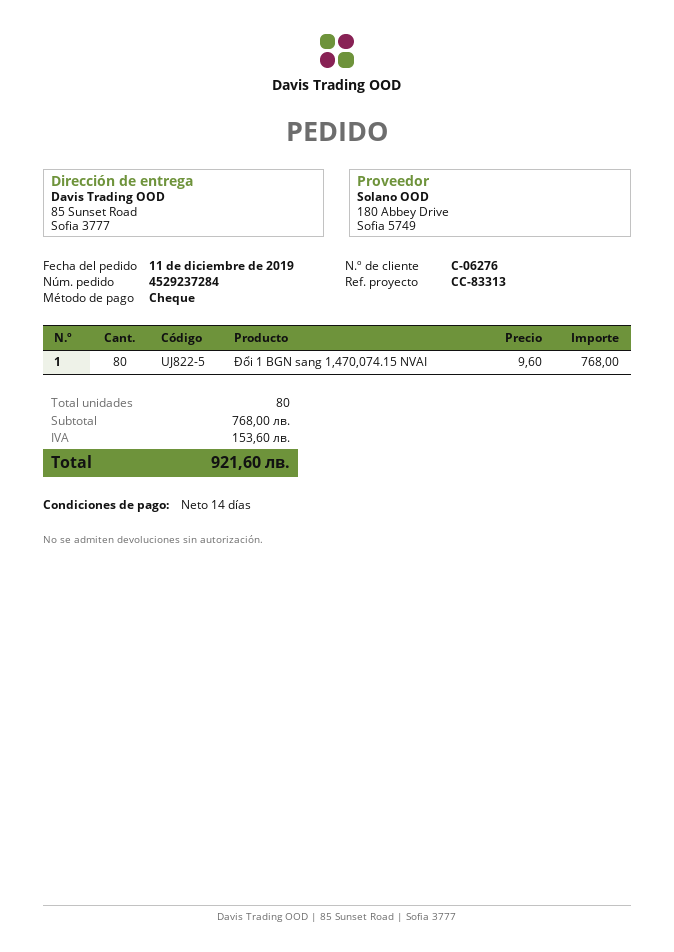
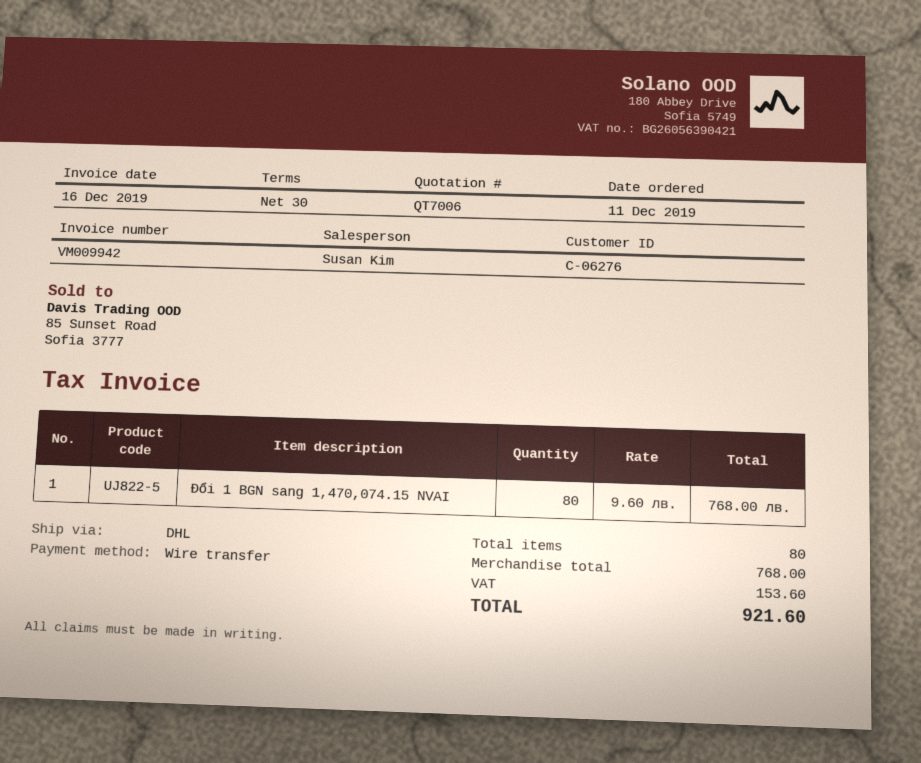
payment terms: 14 days -> 30 days
payment method: cheque -> bank transfer

